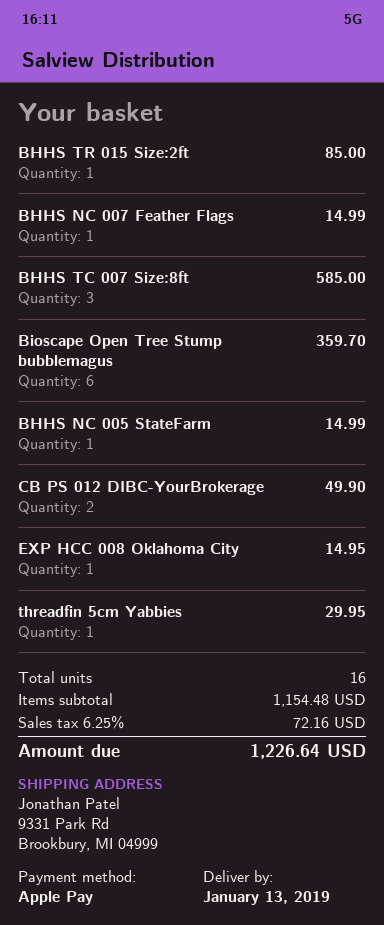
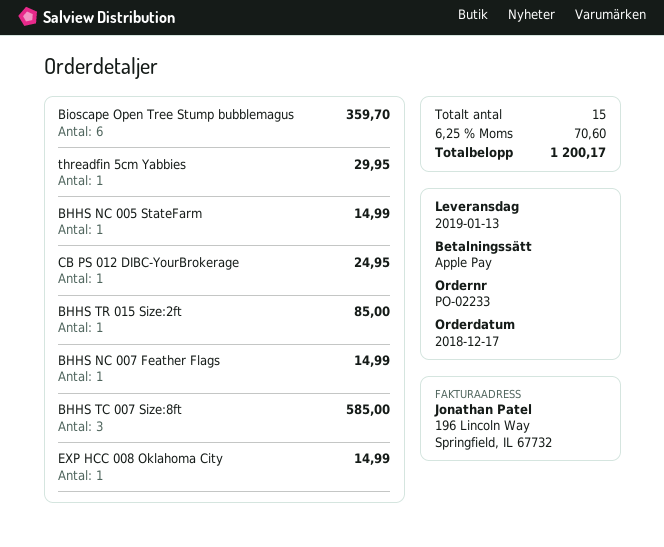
CB PS 012 DIBC-YourBrokerage: 2 for 49.90 -> 1 for 24.95
EXP HCC 008 Oklahoma City: 1 for 14.95 -> 1 for 14.99
total quantity: 16 -> 15
tax: 6.25% = 72.16 -> 6.25% = 70.60
total: 1226.64 -> 1200.17

